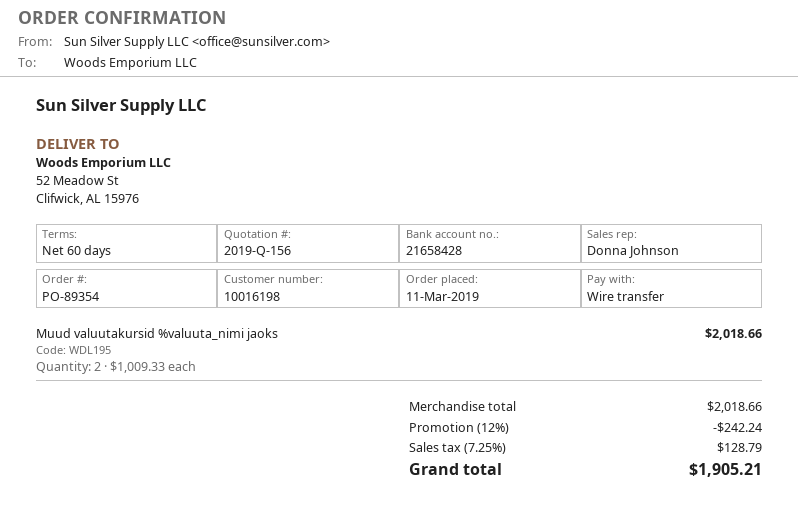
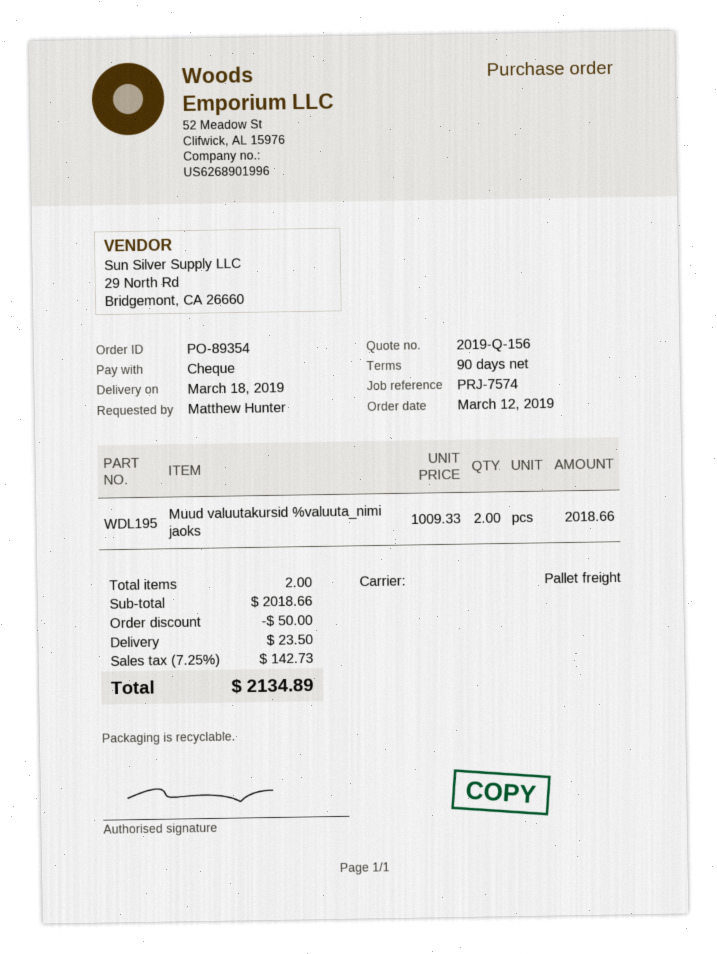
order date: 2019-03-11 -> 2019-03-12
payment terms: 60 days -> 90 days
payment method: bank transfer -> cheque
discount: 242.24 -> 50.00
shipping: none -> 23.50
tax: 7.25% = 128.79 -> 7.25% = 142.73
total: 1905.21 -> 2134.89

